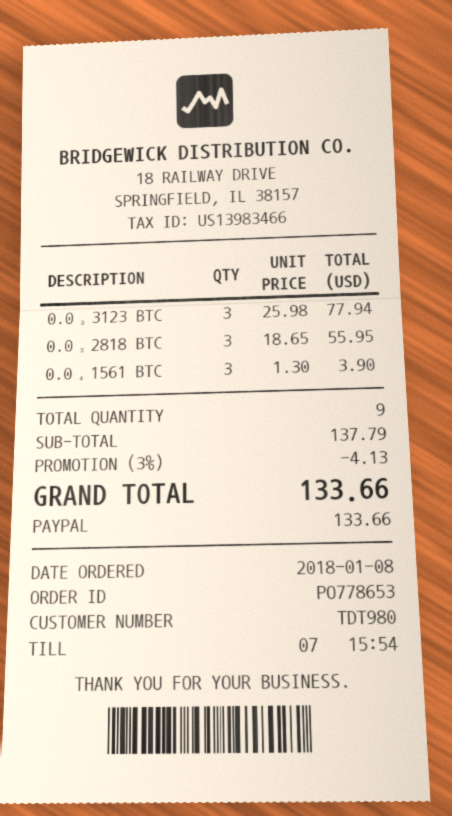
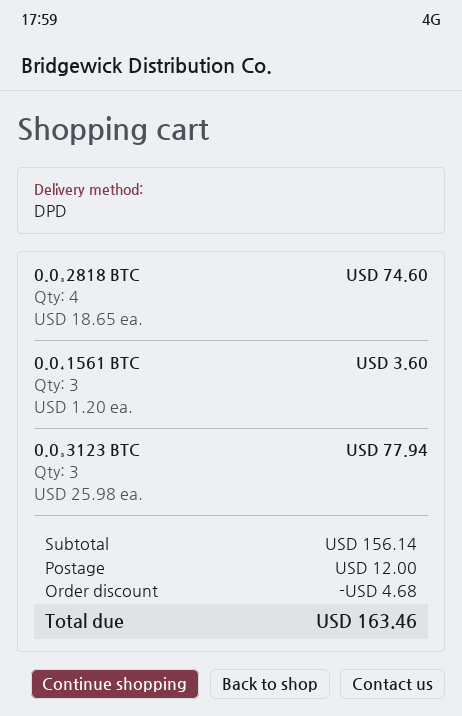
0.0₃2818 BTC: 3 x 18.65 = 55.95 -> 4 x 18.65 = 74.60
0.0₄1561 BTC: 3 x 1.30 = 3.90 -> 3 x 1.20 = 3.60
subtotal: 137.79 -> 156.14
discount: 4.13 -> 4.68
shipping: none -> 12.00
total: 133.66 -> 163.46

